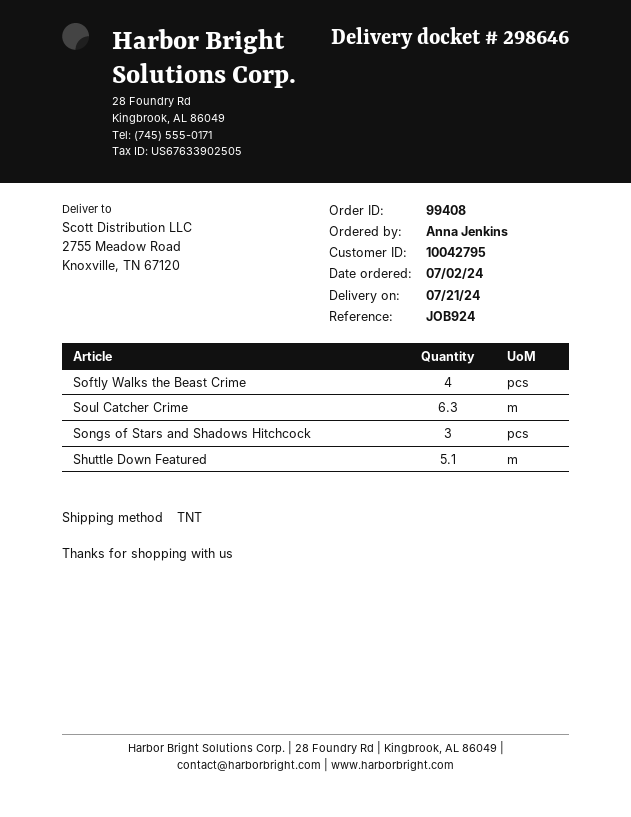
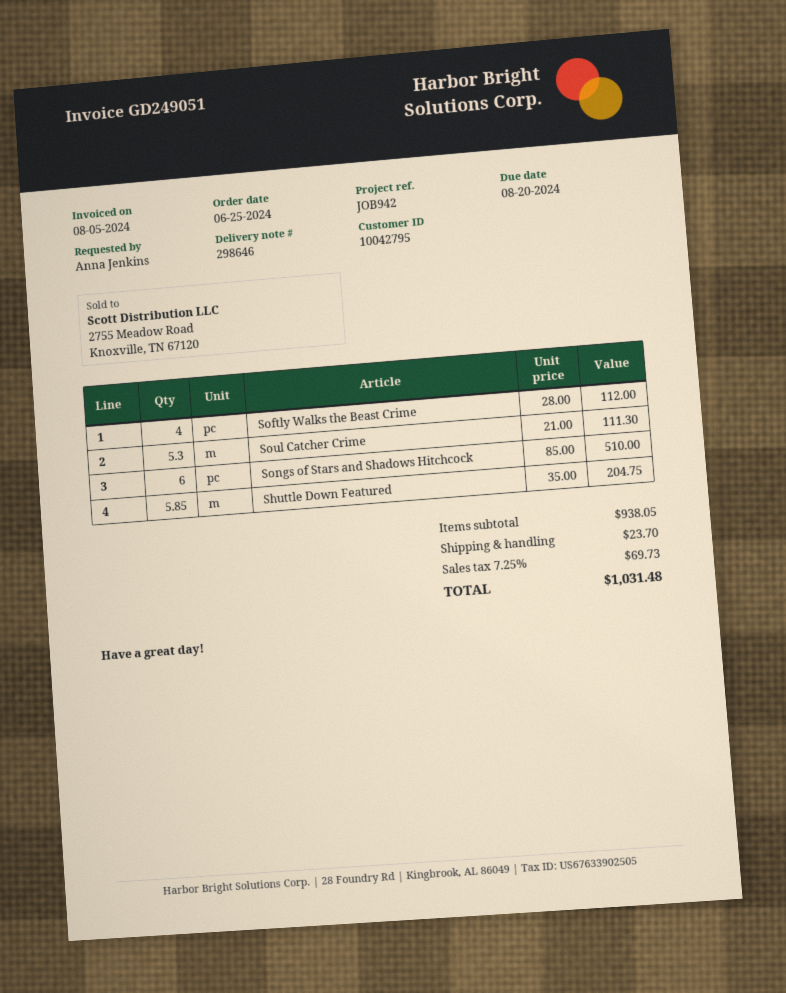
order date: 2024-07-02 -> 2024-06-25
reference: JOB924 -> JOB942
Soul Catcher Crime: 6.3 -> 5.3
Songs of Stars and Shadows Hitchcock: 3 -> 6
Shuttle Down Featured: 5.1 -> 5.85

